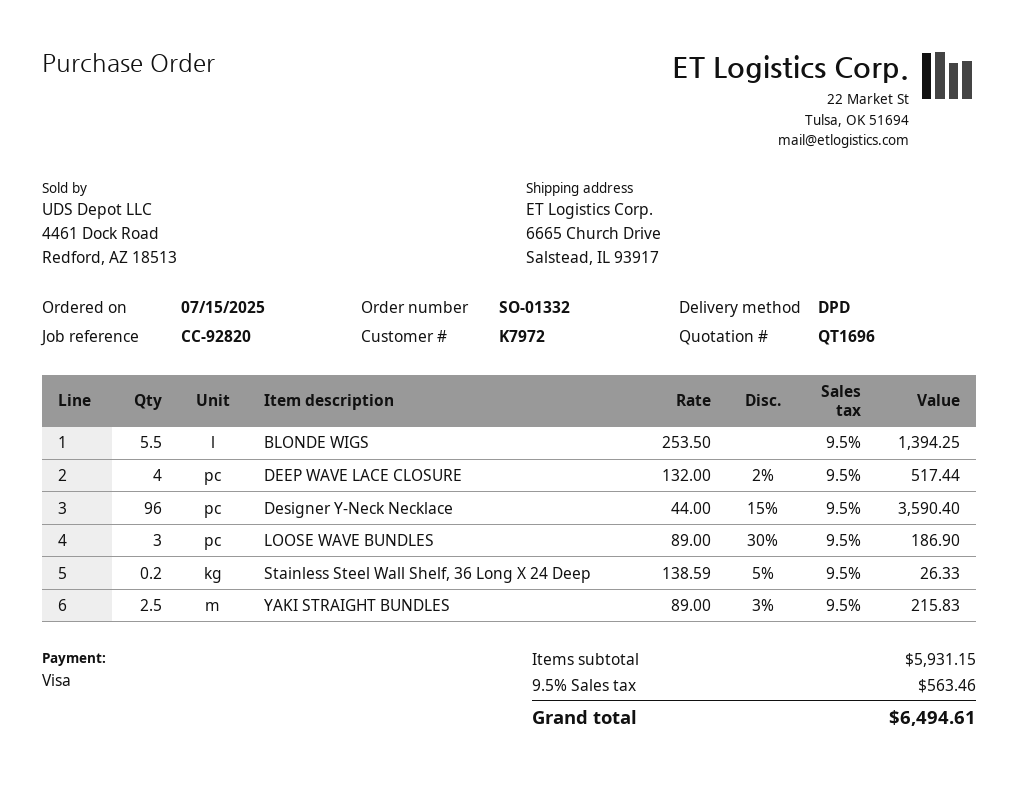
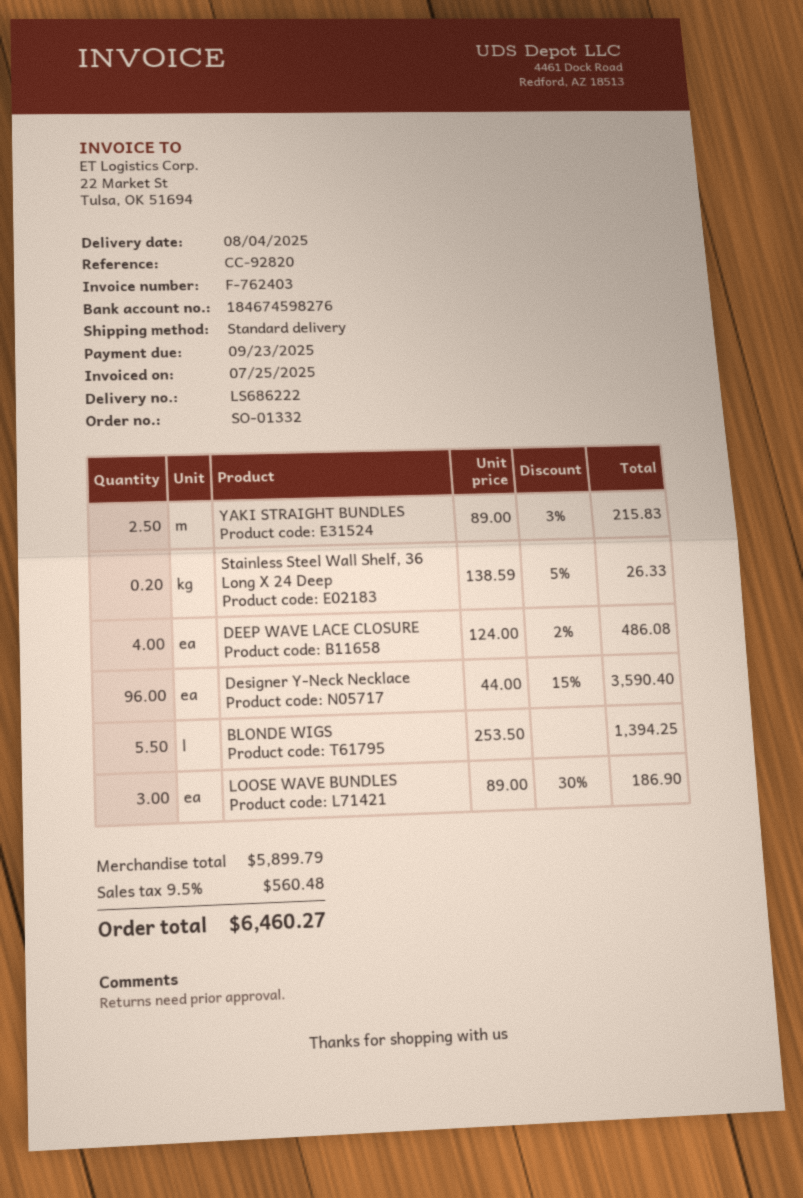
shipping method: DPD -> standard
DEEP WAVE LACE CLOSURE: 4 x 132.00 - 2% = 517.44 -> 4 x 124.00 - 2% = 486.08
subtotal: 5931.15 -> 5899.79
tax: 9.5% = 563.46 -> 9.5% = 560.48
total: 6494.61 -> 6460.27

